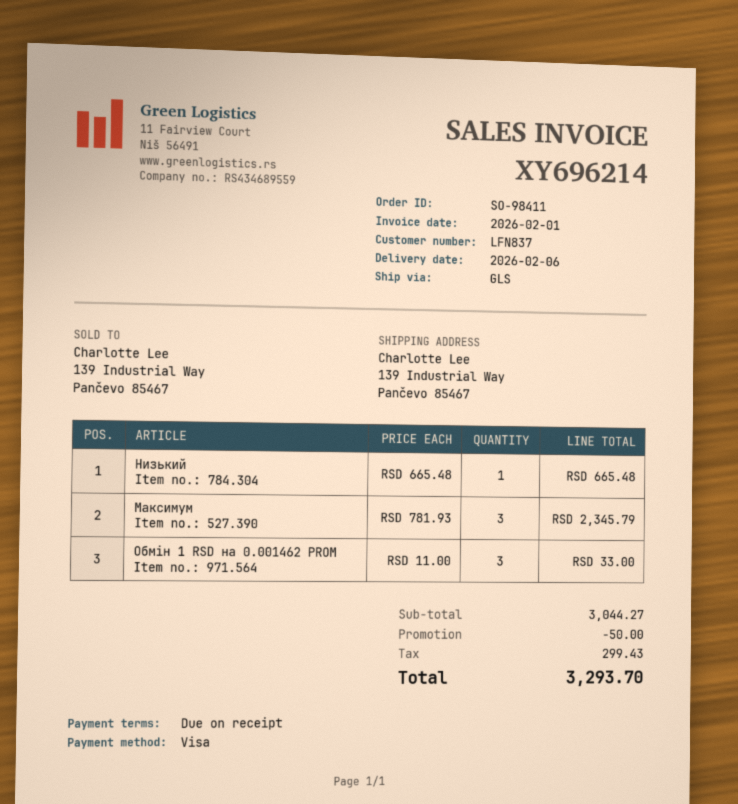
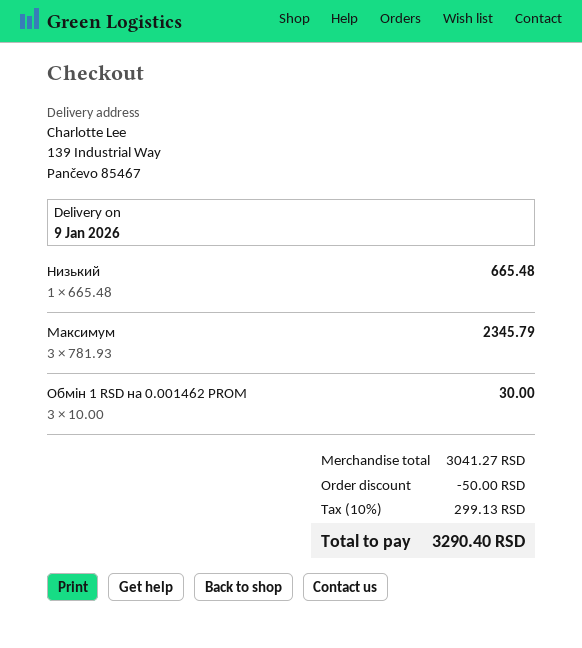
delivery date: 2026-02-06 -> 2026-01-09
Обмін 1 RSD на 0.001462 PROM: 3 x 11.00 = 33.00 -> 3 x 10.00 = 30.00
subtotal: 3044.27 -> 3041.27
tax: 299.43 -> 299.13
total: 3293.70 -> 3290.40

